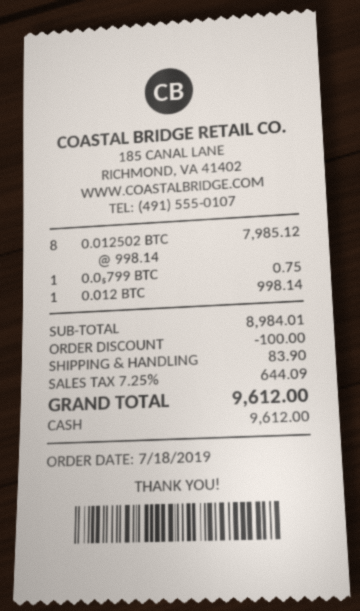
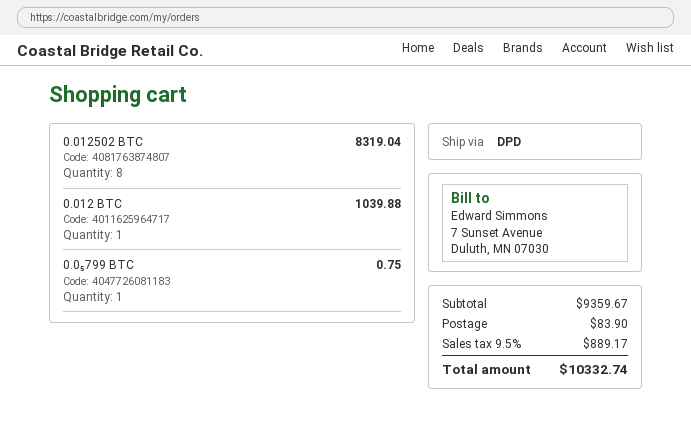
0.012502 BTC: 8 for 7985.12 -> 8 for 8319.04
0.012 BTC: 1 for 998.14 -> 1 for 1039.88
subtotal: 8984.01 -> 9359.67
discount: 100.00 -> none
tax: 7.25% = 644.09 -> 9.5% = 889.17
total: 9612.00 -> 10332.74

